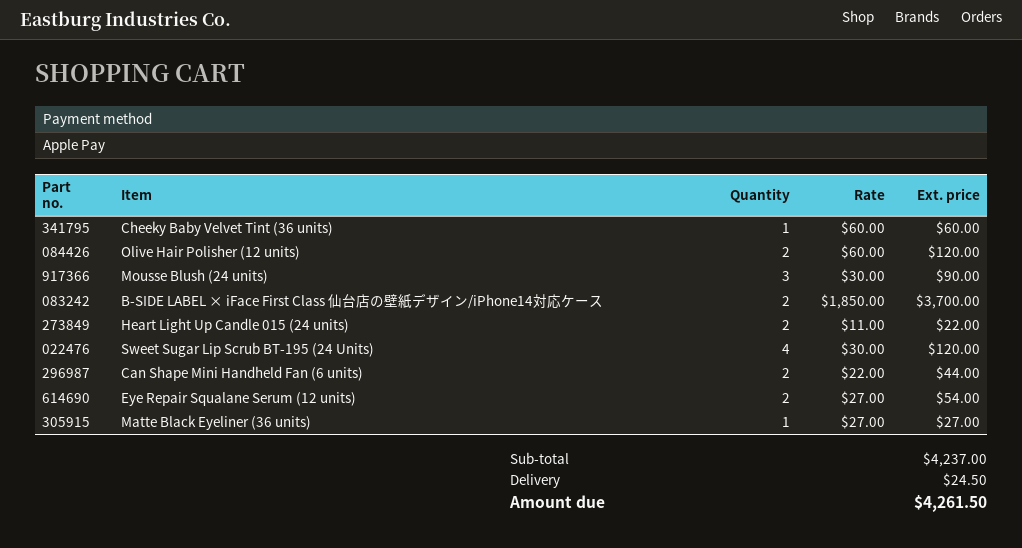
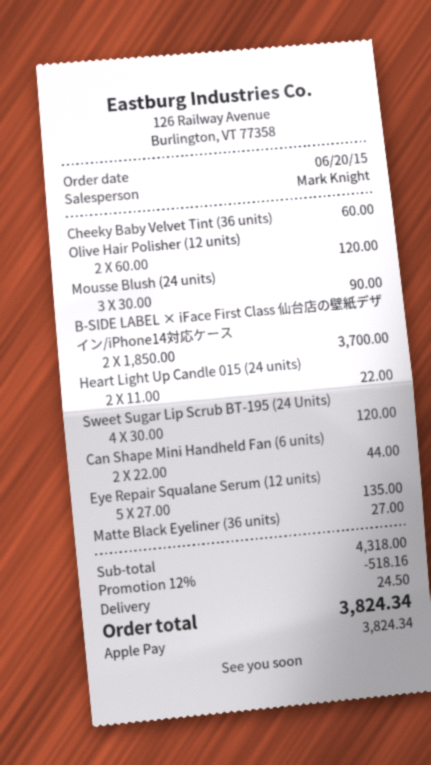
Eye Repair Squalane Serum (12 units): 2 x 27.00 = 54.00 -> 5 x 27.00 = 135.00
subtotal: 4237.00 -> 4318.00
discount: none -> 12% = 518.16
total: 4261.50 -> 3824.34

